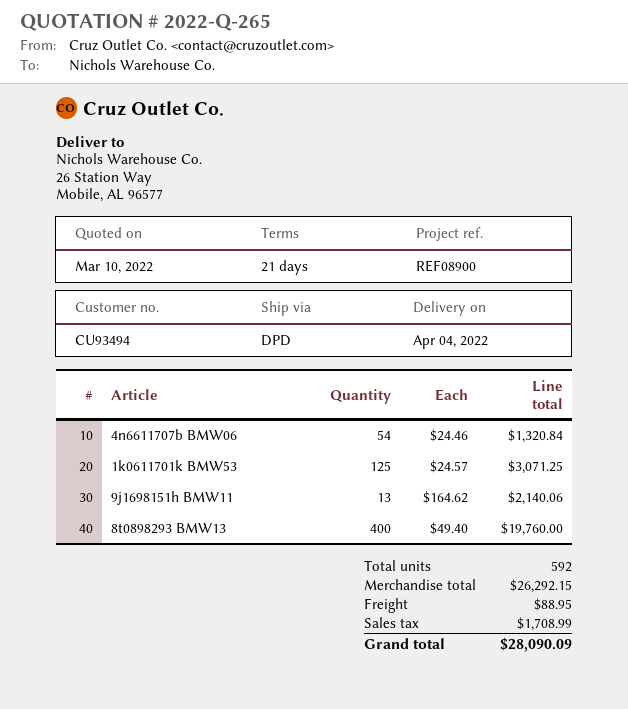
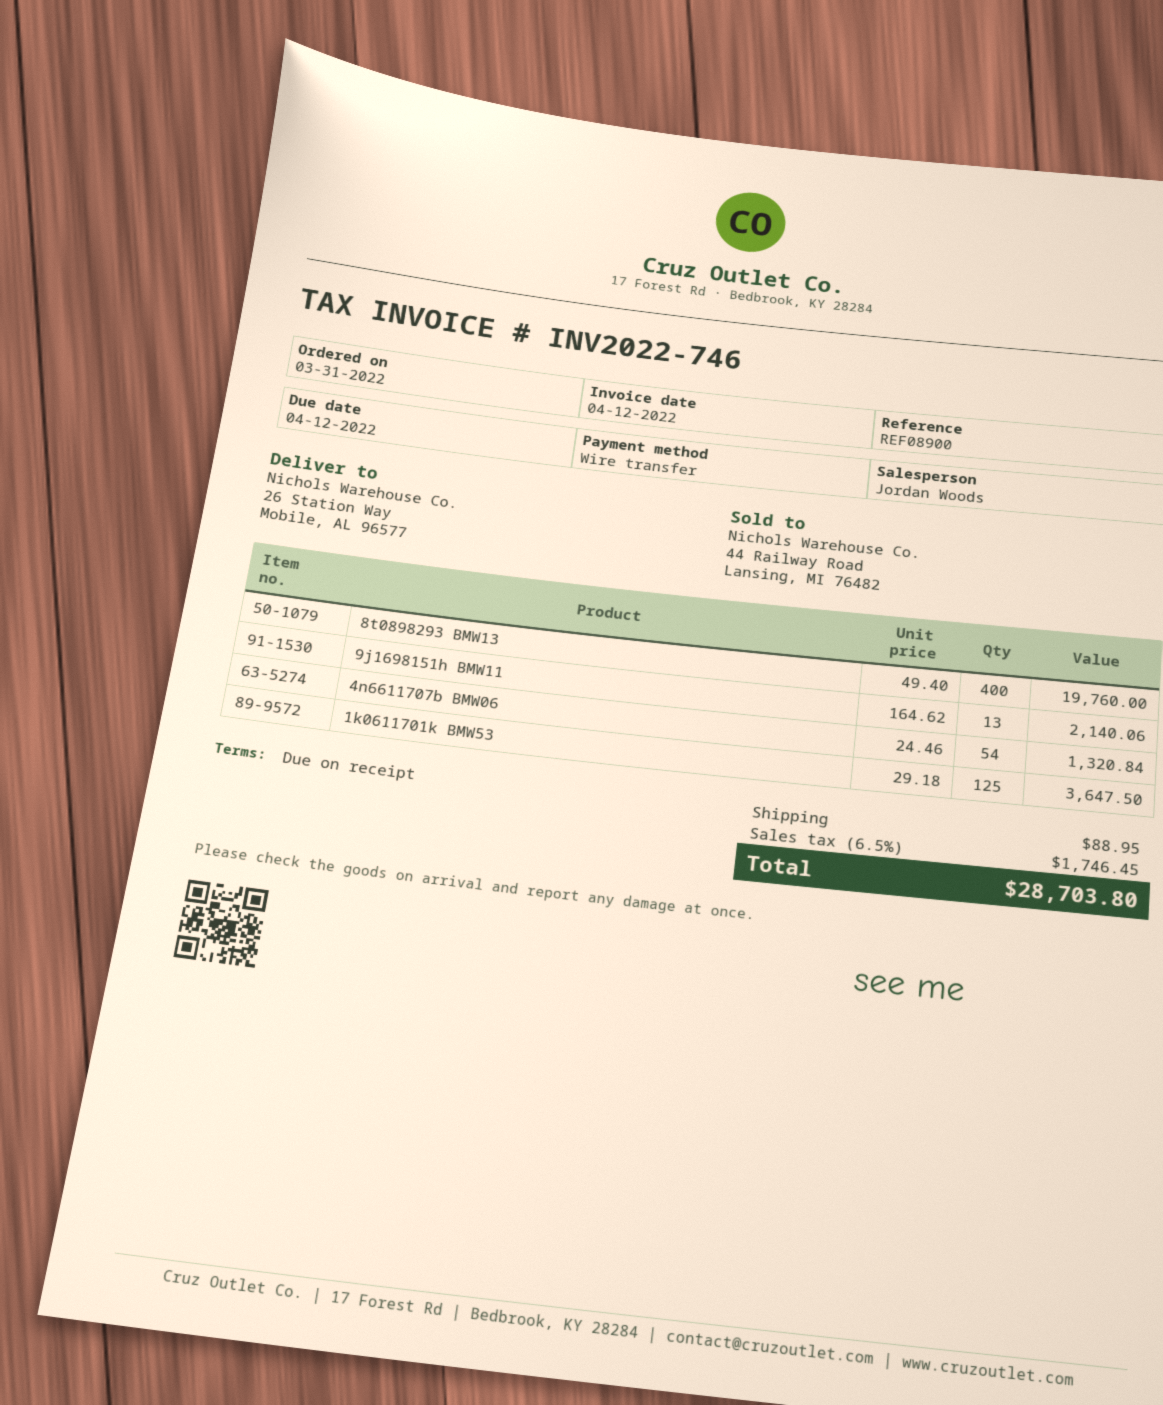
payment terms: 21 days -> on receipt
1k0611701k BMW53: 125 x 24.57 = 3071.25 -> 125 x 29.18 = 3647.50
tax: 1708.99 -> 1746.45
total: 28090.09 -> 28703.80

